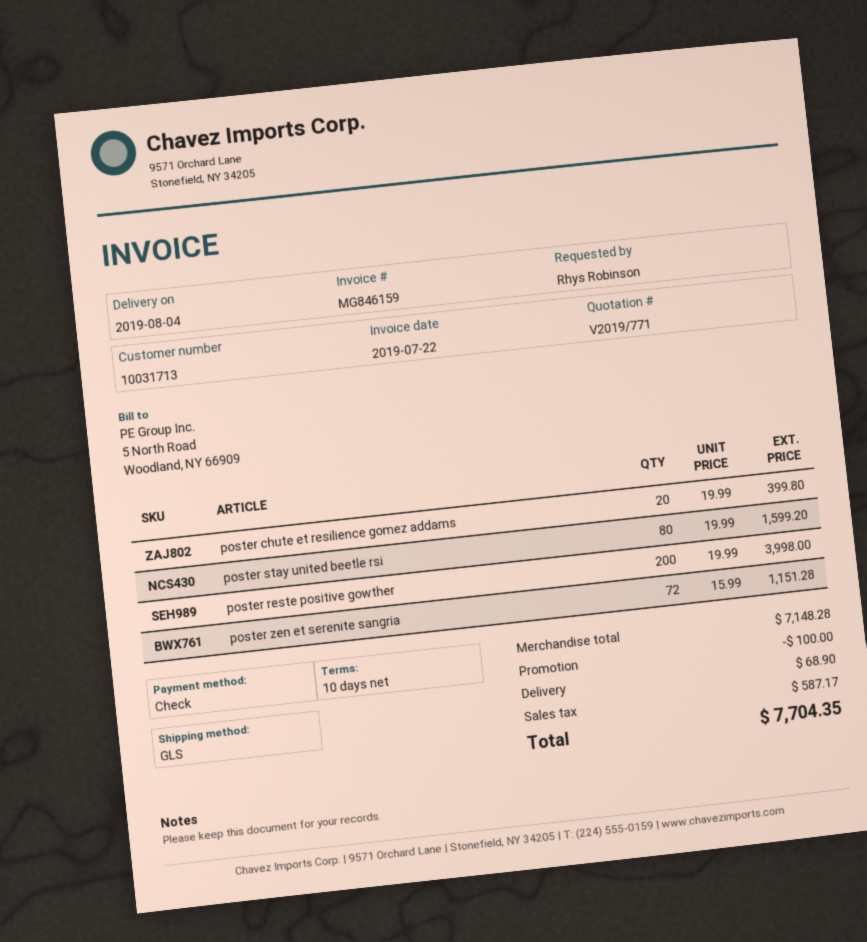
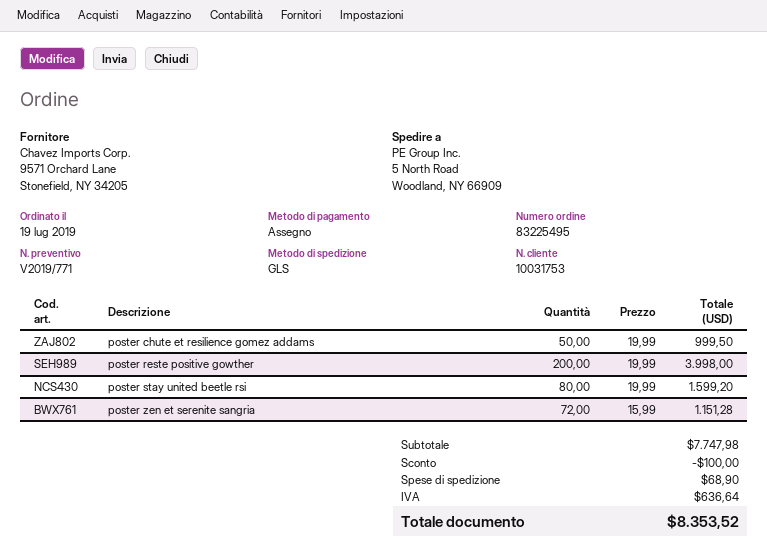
customer number: 10031713 -> 10031753
poster chute et resilience gomez addams: 20 x 19.99 = 399.80 -> 50 x 19.99 = 999.50
subtotal: 7148.28 -> 7747.98
tax: 587.17 -> 636.64
total: 7704.35 -> 8353.52

